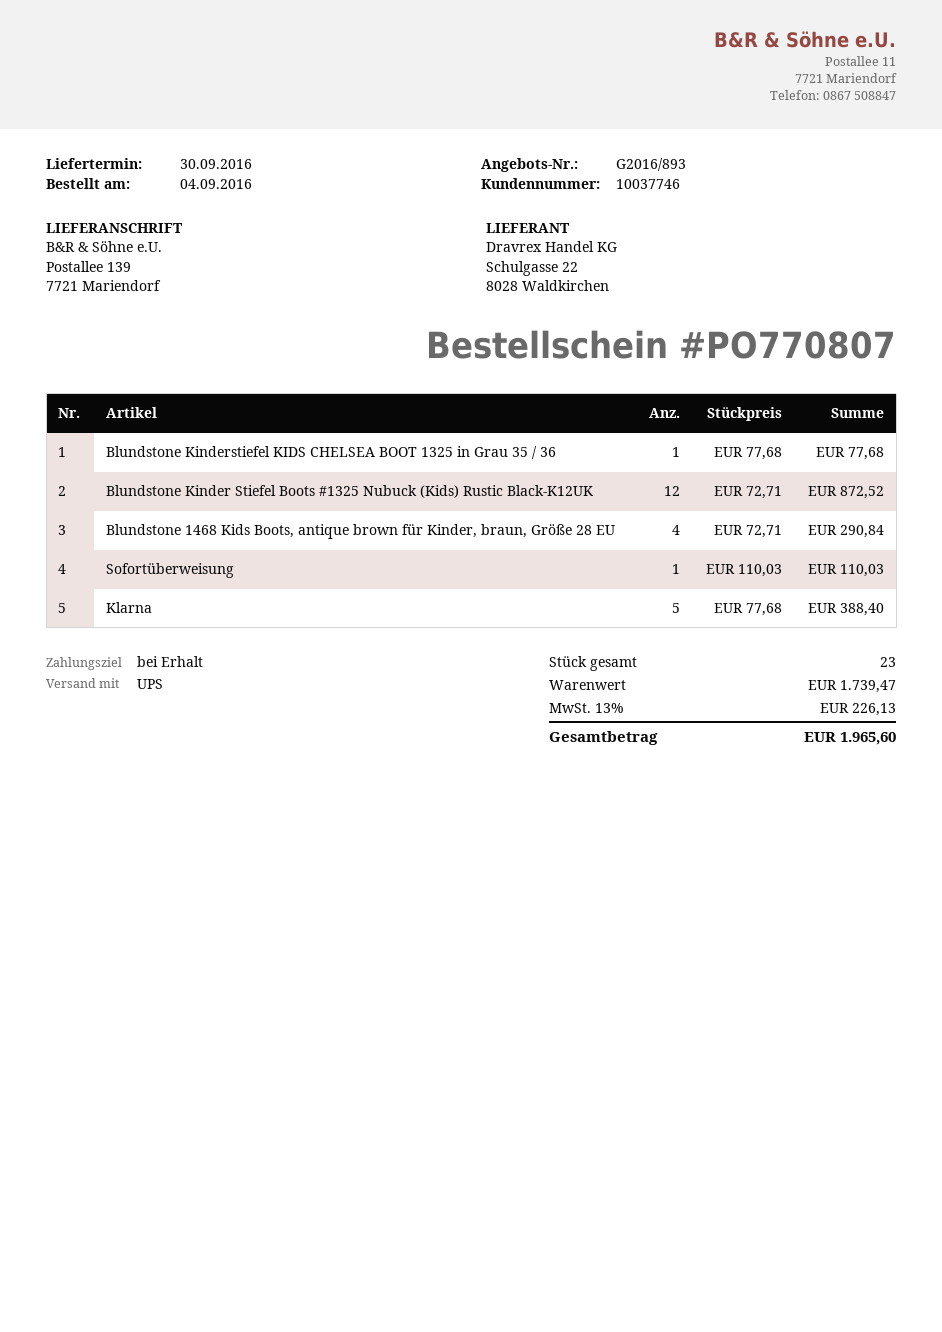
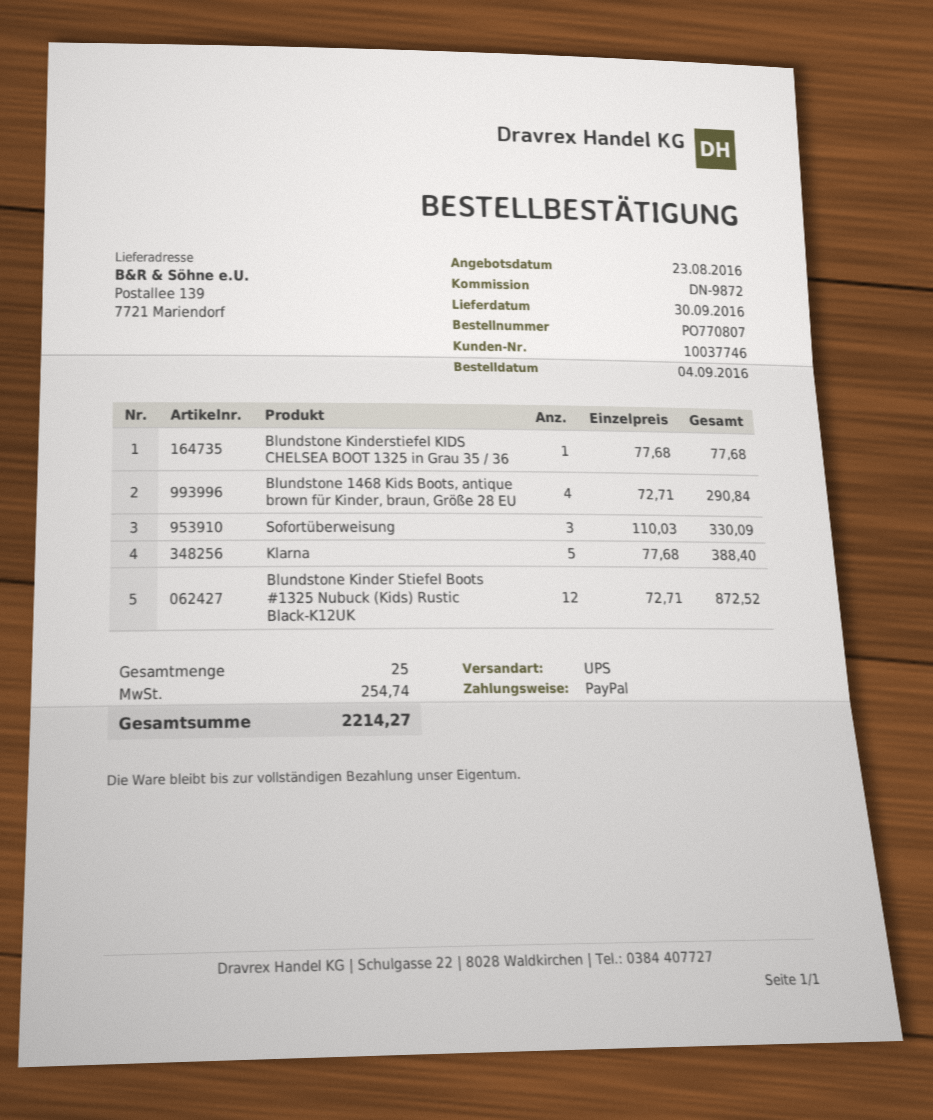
Sofortüberweisung: 1 x 110.03 = 110.03 -> 3 x 110.03 = 330.09
total quantity: 23 -> 25
tax: 226.13 -> 254.74
total: 1965.60 -> 2214.27

